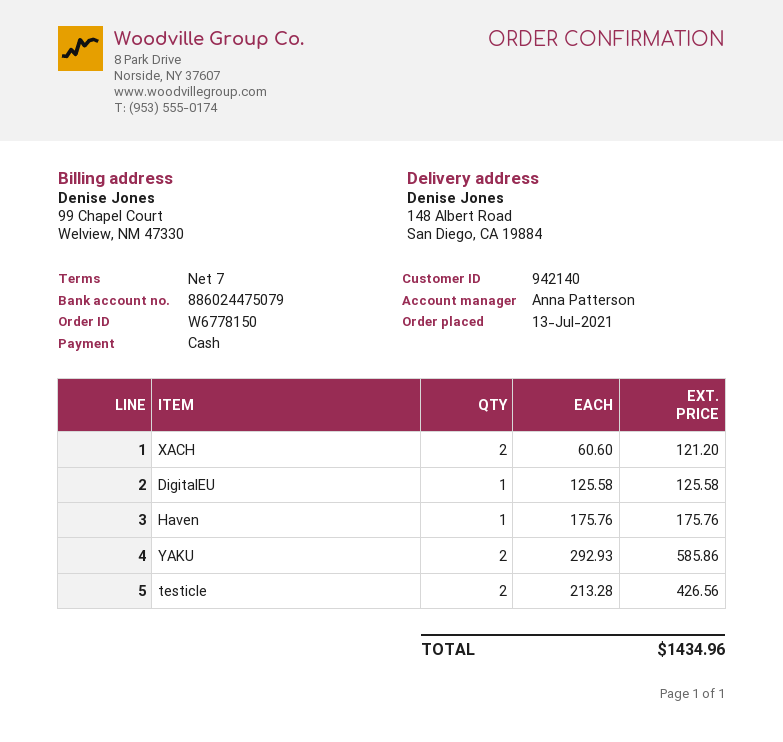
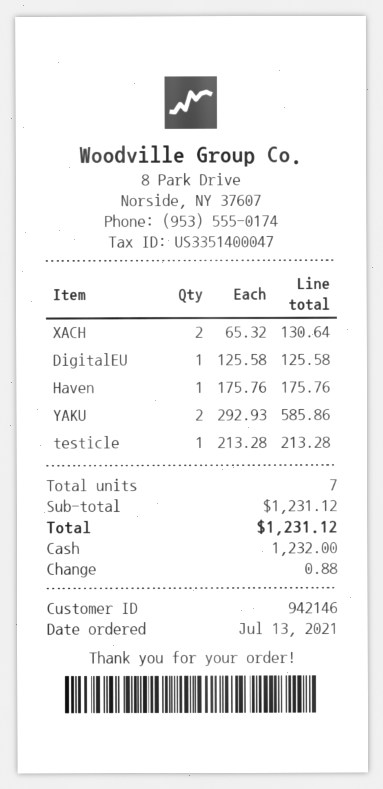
customer number: 942140 -> 942146
XACH: 2 x 60.60 = 121.20 -> 2 x 65.32 = 130.64
testicle: 2 x 213.28 = 426.56 -> 1 x 213.28 = 213.28
total: 1434.96 -> 1231.12

